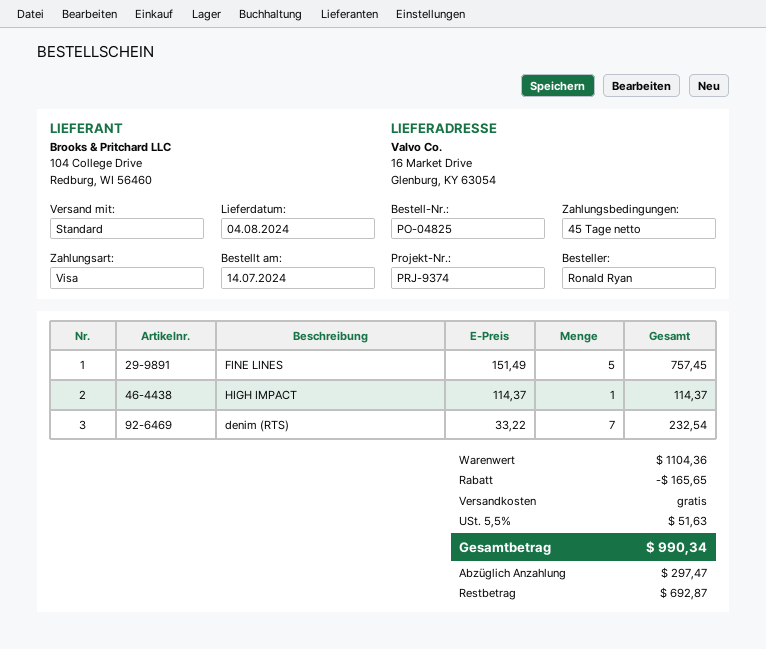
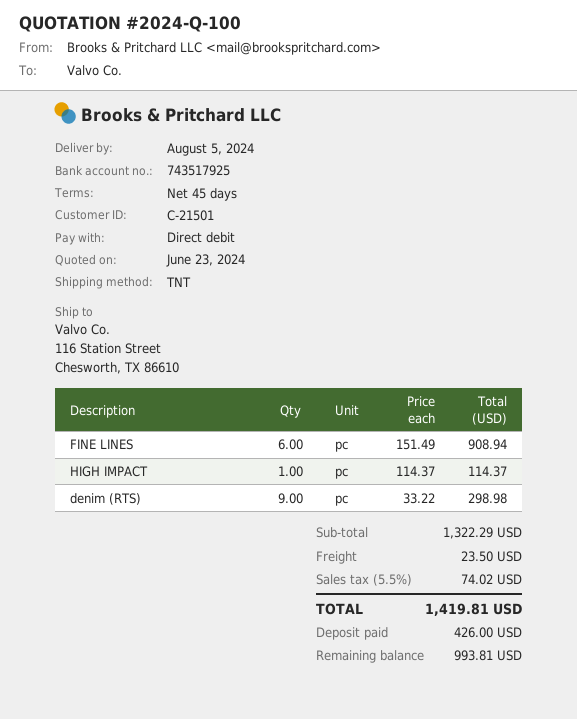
delivery date: 2024-08-04 -> 2024-08-05
payment method: Visa -> direct debit
shipping method: standard -> TNT
ship to: 16 Market Drive, Glenburg, KY 63054 -> 116 Station Street, Chesworth, TX 86610
FINE LINES: 5 x 151.49 = 757.45 -> 6 x 151.49 = 908.94
denim (RTS): 7 x 33.22 = 232.54 -> 9 x 33.22 = 298.98
subtotal: 1104.36 -> 1322.29
discount: 165.65 -> none
shipping: 0.00 -> 23.50
tax: 5.5% = 51.63 -> 5.5% = 74.02
total: 990.34 -> 1419.81
deposit: 297.47 -> 426.00
balance: 692.87 -> 993.81

